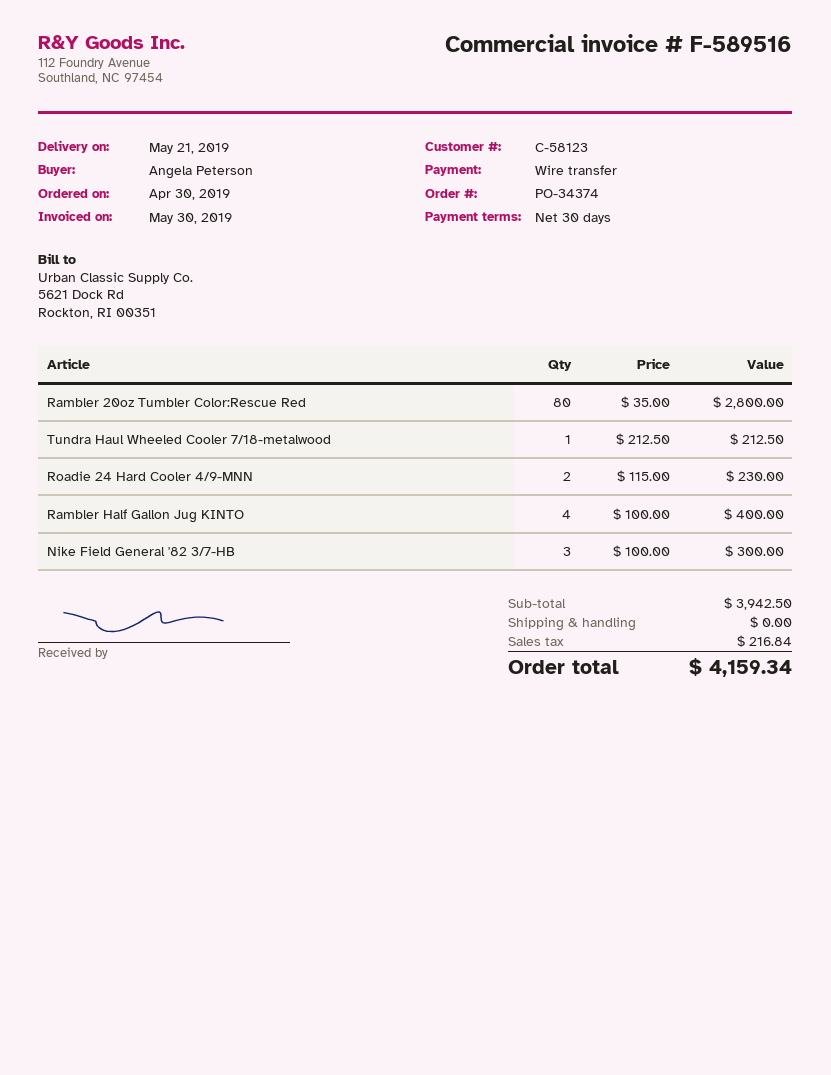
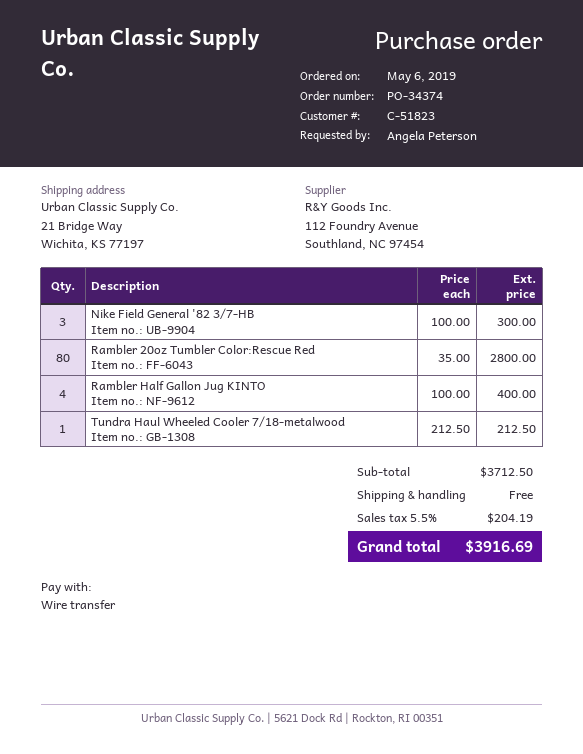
order date: 2019-04-30 -> 2019-05-06
customer number: C-58123 -> C-51823
Roadie 24 Hard Cooler 4/9-MNN: 2 x 115.00 = 230.00 -> none
subtotal: 3942.50 -> 3712.50
tax: 216.84 -> 204.19
total: 4159.34 -> 3916.69

